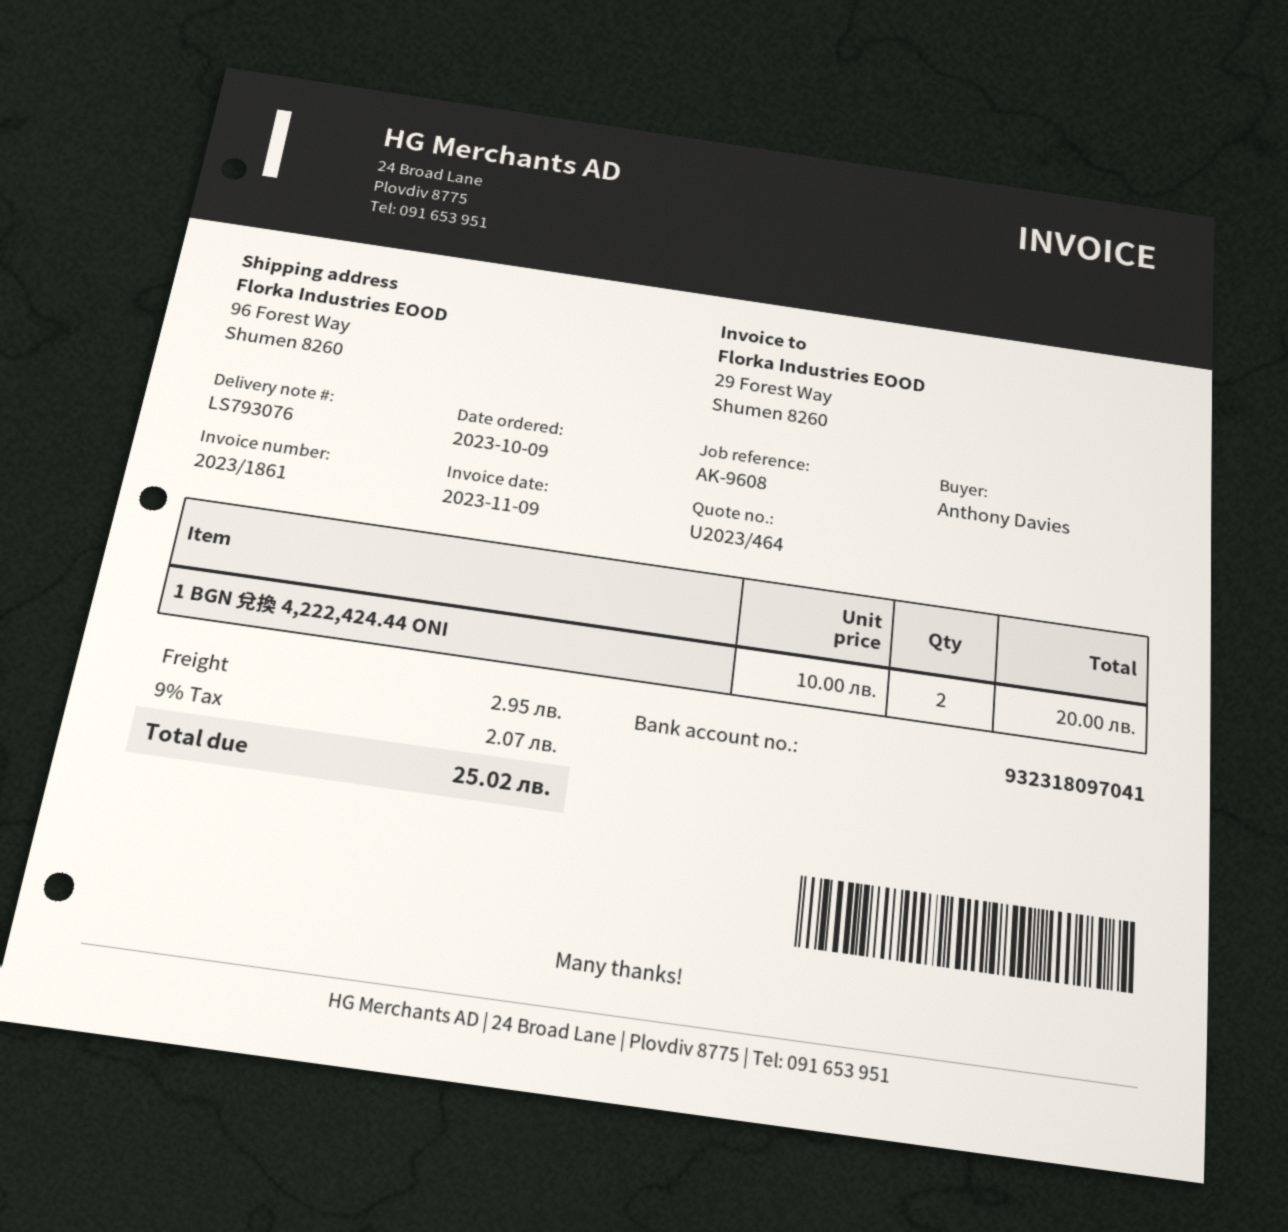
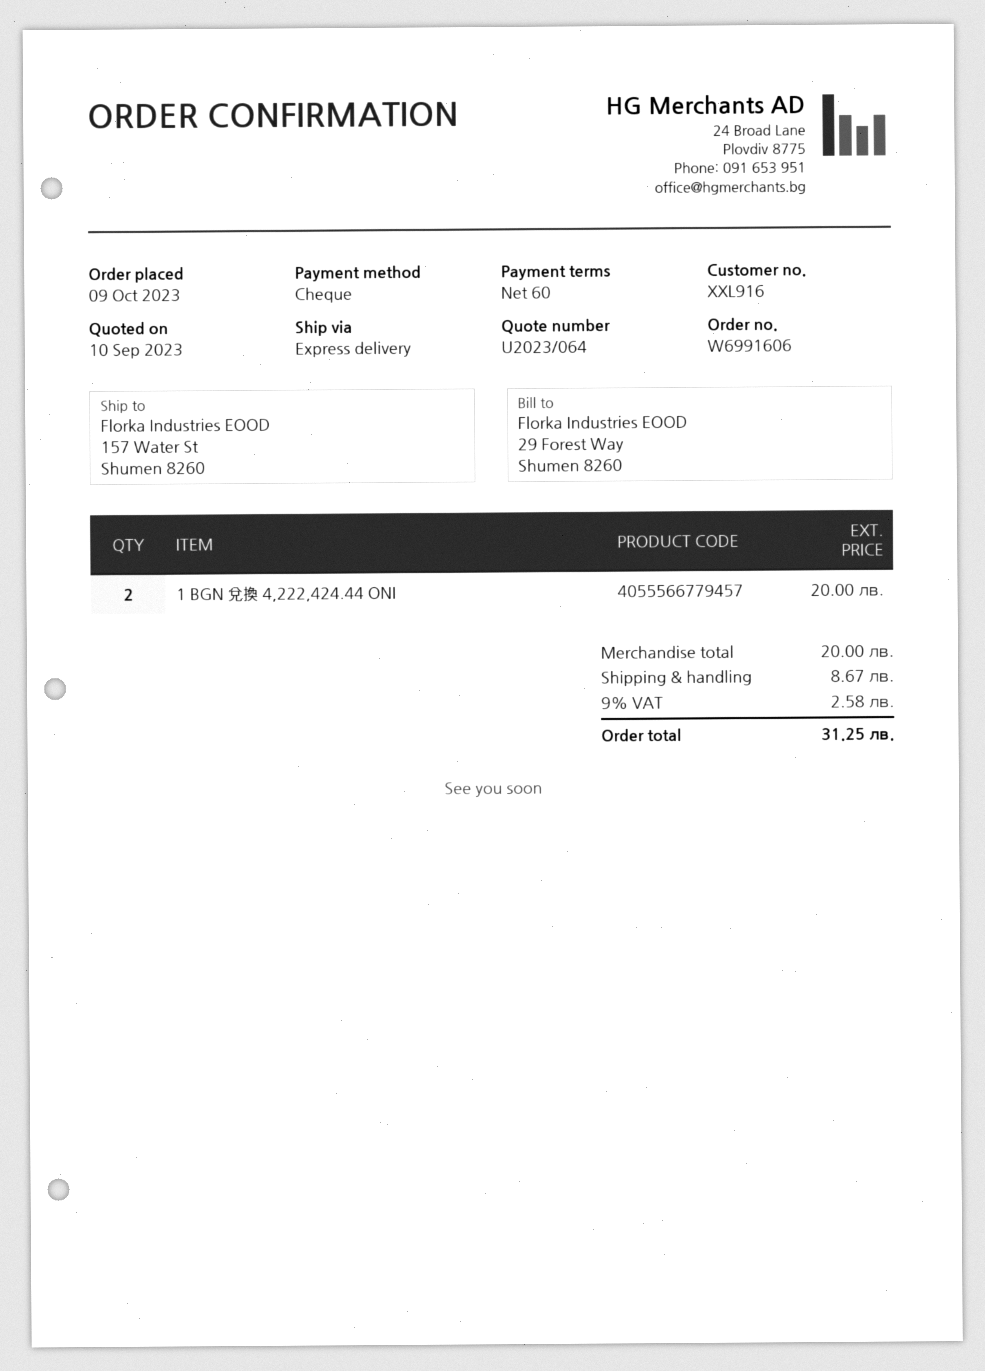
quote number: U2023/464 -> U2023/064
ship to: 96 Forest Way, Shumen 8260 -> 157 Water St, Shumen 8260
shipping: 2.95 -> 8.67
tax: 9% = 2.07 -> 9% = 2.58
total: 25.02 -> 31.25

